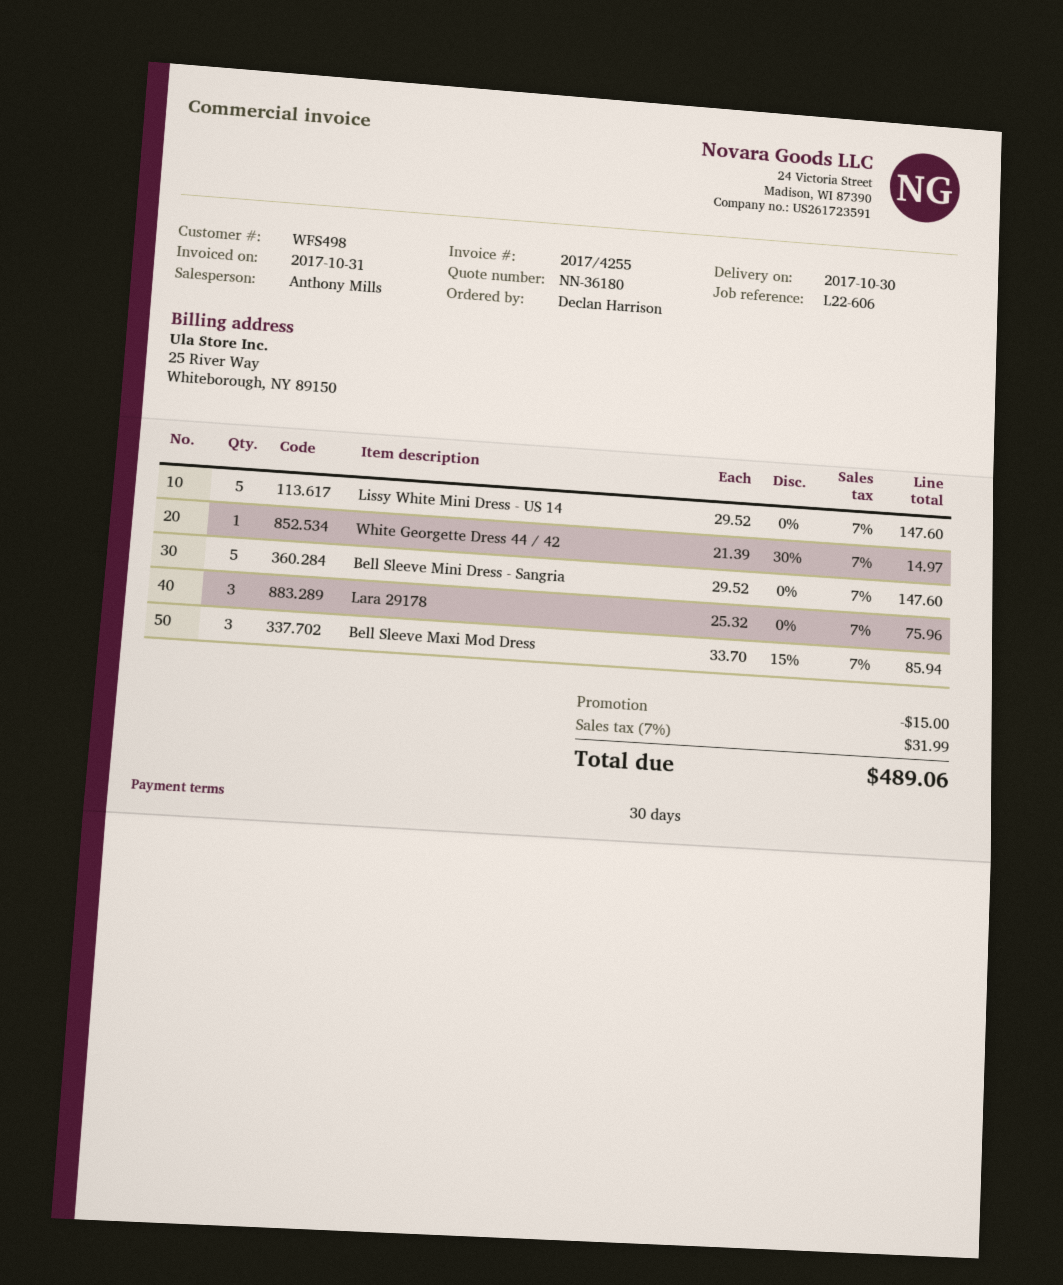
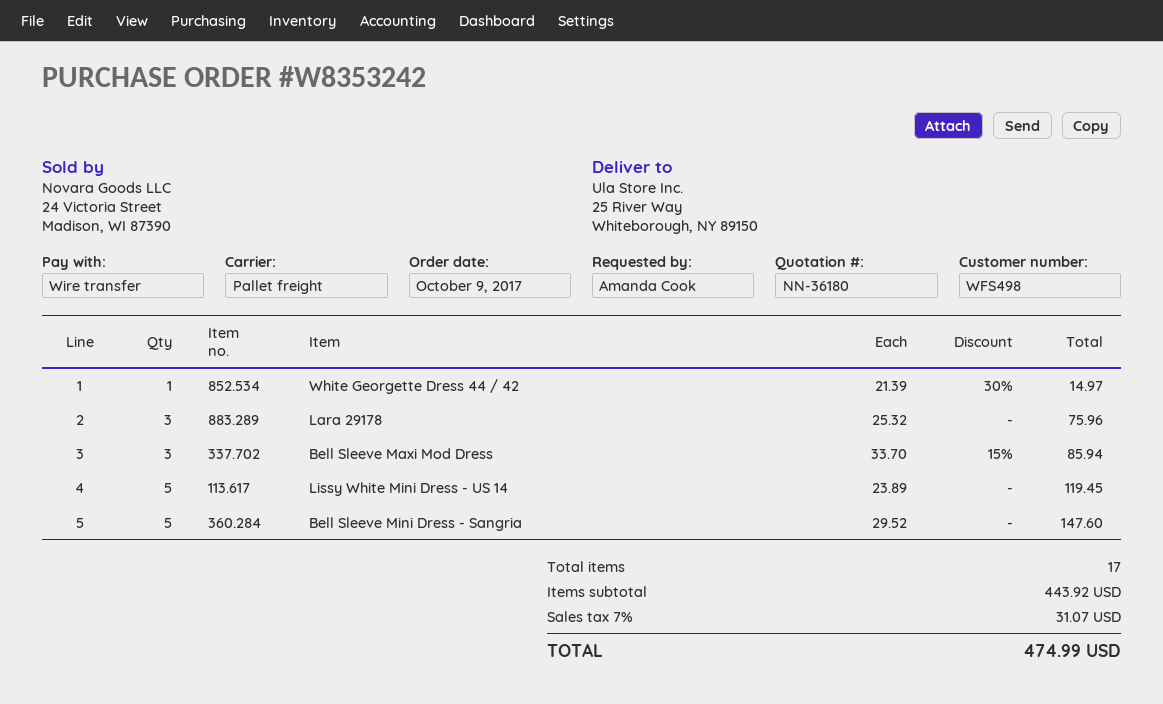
ordered by: Declan Harrison -> Amanda Cook
Lissy White Mini Dress - US 14: 5 x 29.52 = 147.60 -> 5 x 23.89 = 119.45
discount: 15.00 -> none
tax: 7% = 31.99 -> 7% = 31.07
total: 489.06 -> 474.99

